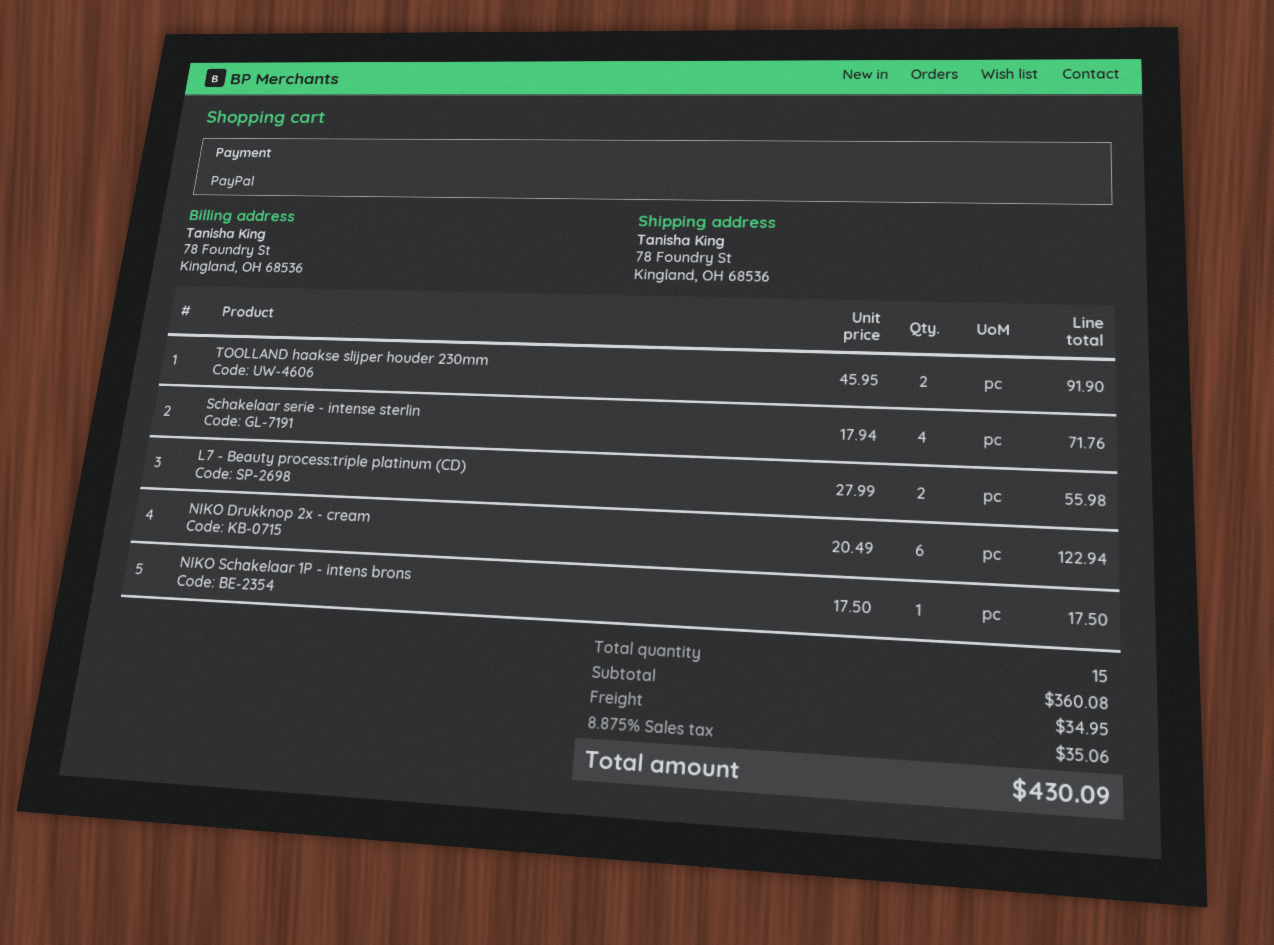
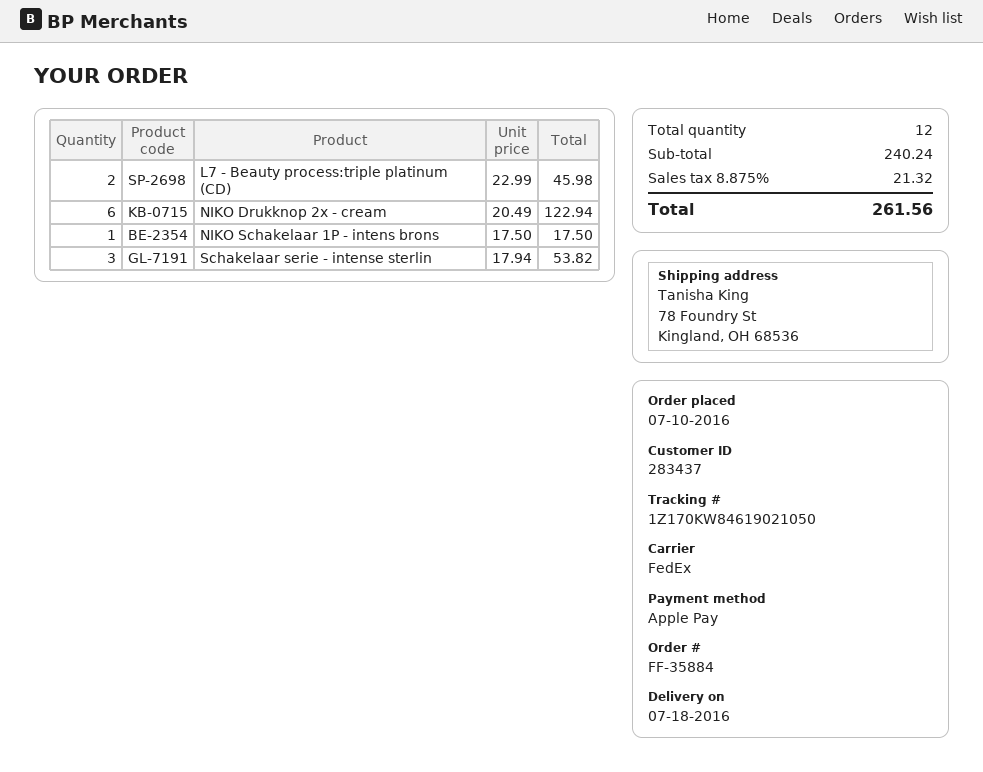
payment method: PayPal -> Apple Pay
TOOLLAND haakse slijper houder 230mm: 2 x 45.95 = 91.90 -> none
Schakelaar serie - intense sterlin: 4 x 17.94 = 71.76 -> 3 x 17.94 = 53.82
L7 - Beauty process:triple platinum (CD): 2 x 27.99 = 55.98 -> 2 x 22.99 = 45.98
total quantity: 15 -> 12
subtotal: 360.08 -> 240.24
shipping: 34.95 -> none
tax: 8.875% = 35.06 -> 8.875% = 21.32
total: 430.09 -> 261.56

